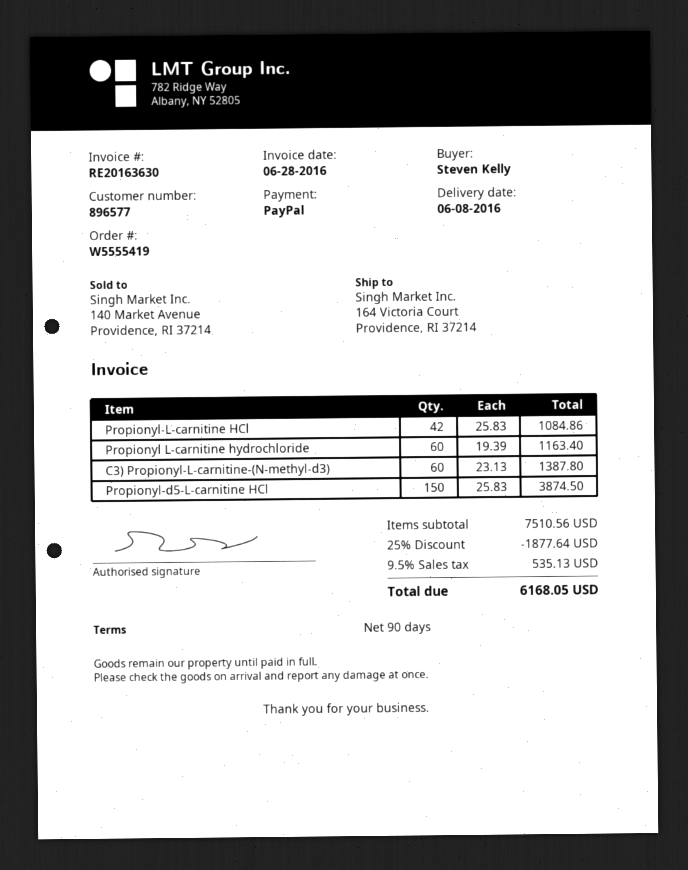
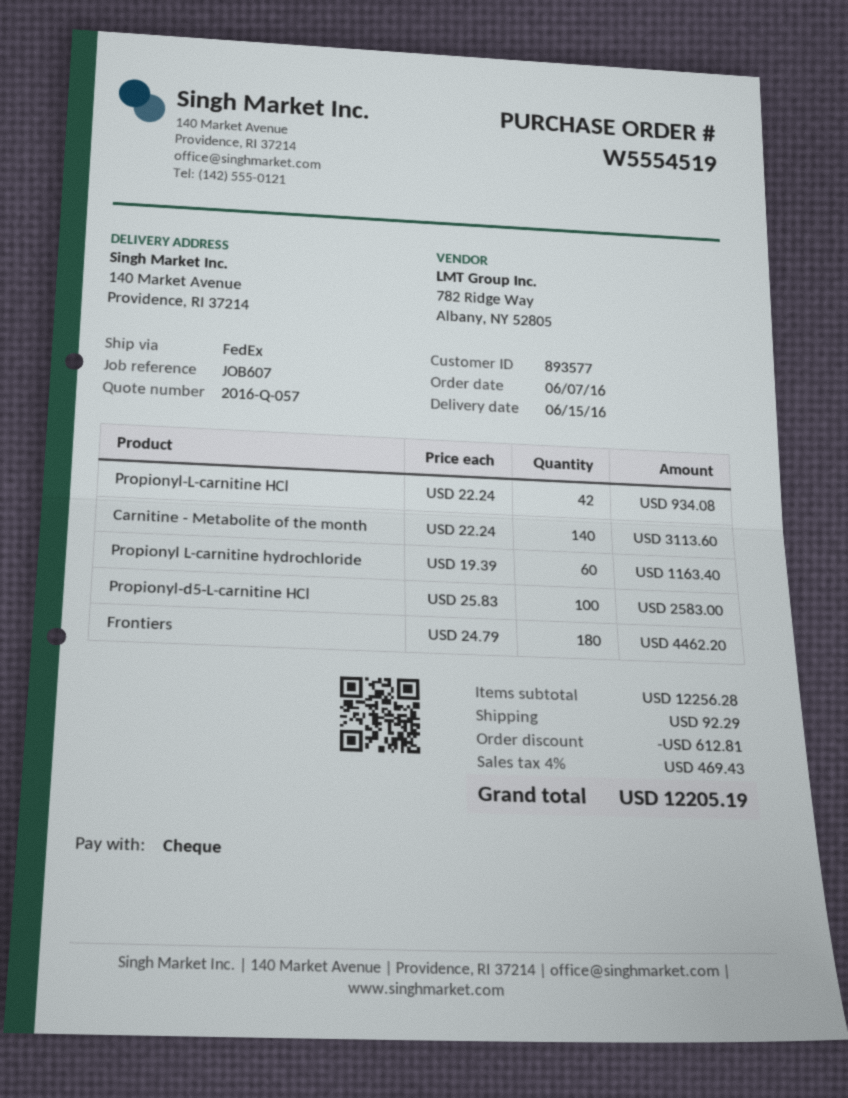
order number: W5555419 -> W5554519
delivery date: 2016-06-08 -> 2016-06-15
customer number: 896577 -> 893577
payment method: PayPal -> cheque
ship to: 164 Victoria Court, Providence, RI 37214 -> 140 Market Avenue, Providence, RI 37214
Propionyl-L-carnitine HCl: 42 x 25.83 = 1084.86 -> 42 x 22.24 = 934.08
C3) Propionyl-L-carnitine-(N-methyl-d3): 60 x 23.13 = 1387.80 -> none
Propionyl-d5-L-carnitine HCl: 150 x 25.83 = 3874.50 -> 100 x 25.83 = 2583.00
Carnitine - Metabolite of the month: none -> 140 x 22.24 = 3113.60
Frontiers: none -> 180 x 24.79 = 4462.20
subtotal: 7510.56 -> 12256.28
discount: 1877.64 -> 612.81
shipping: none -> 92.29
tax: 9.5% = 535.13 -> 4% = 469.43
total: 6168.05 -> 12205.19

